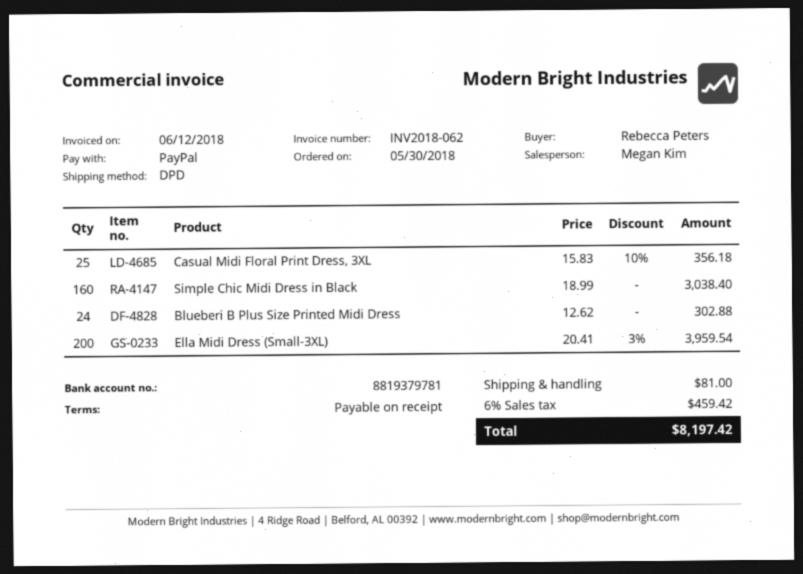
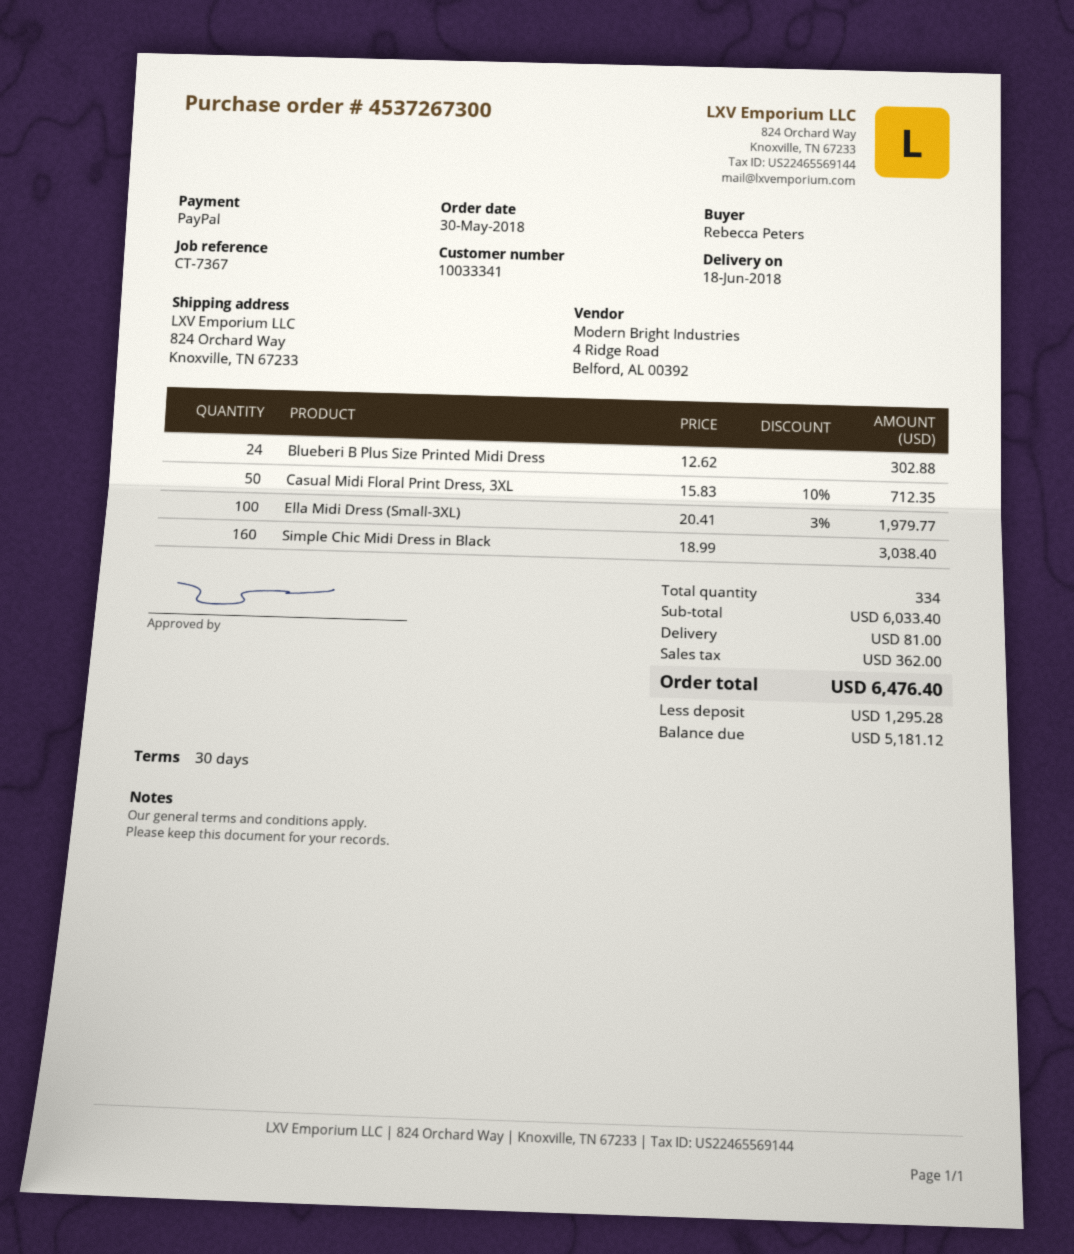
payment terms: on receipt -> 30 days
Casual Midi Floral Print Dress, 3XL: 25 x 15.83 - 10% = 356.18 -> 50 x 15.83 - 10% = 712.35
Ella Midi Dress (Small-3XL): 200 x 20.41 - 3% = 3959.54 -> 100 x 20.41 - 3% = 1979.77
tax: 459.42 -> 362.00
total: 8197.42 -> 6476.40

